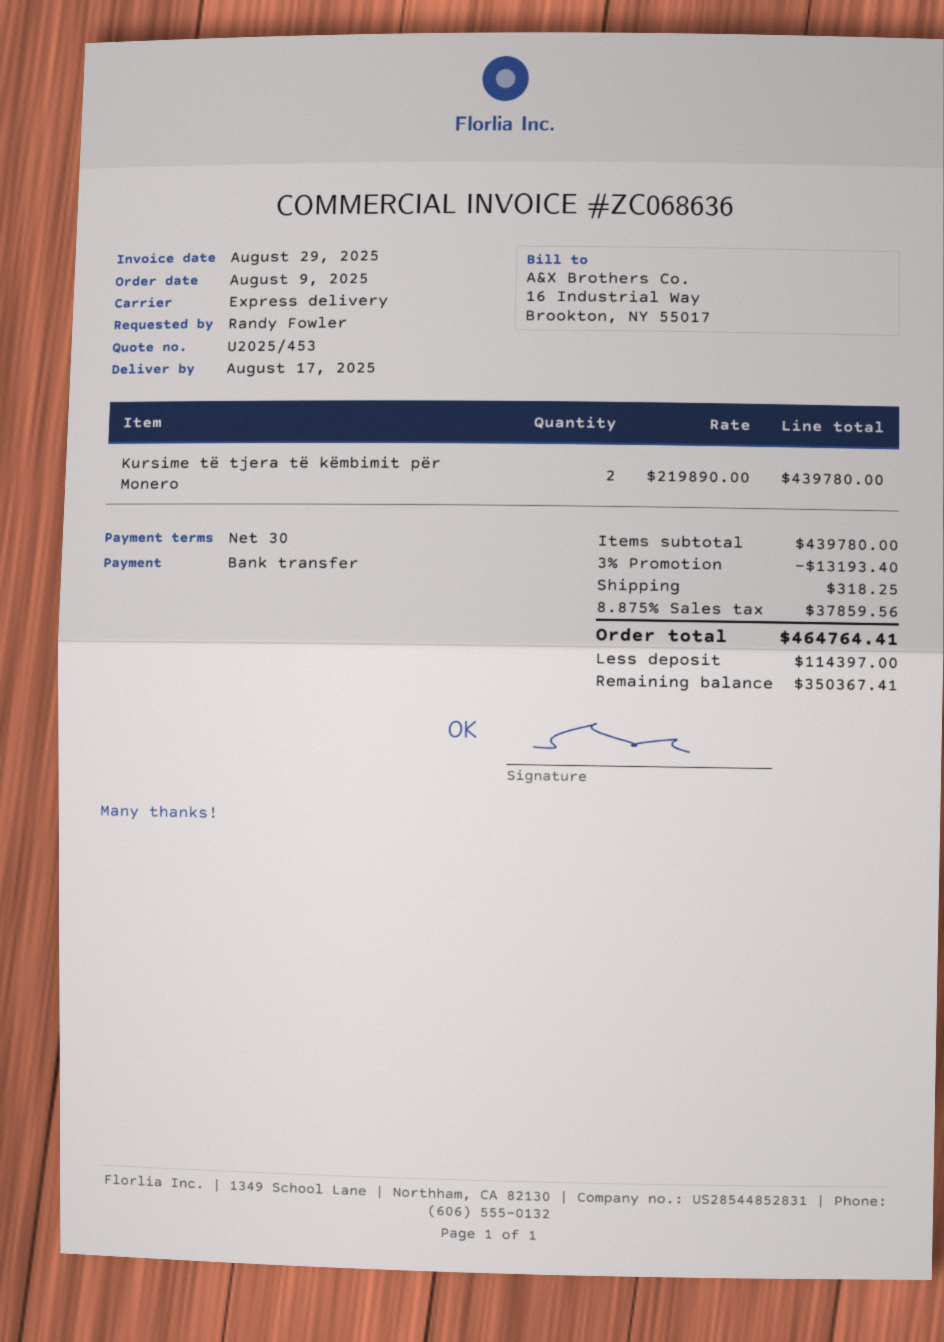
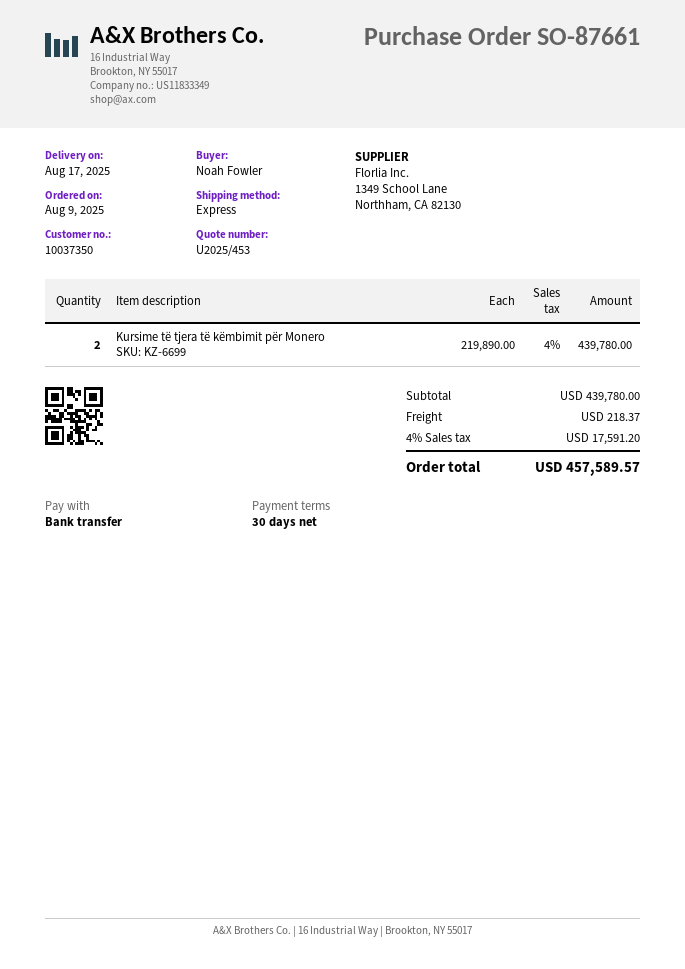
ordered by: Randy Fowler -> Noah Fowler
discount: 3% = 13193.40 -> none
shipping: 318.25 -> 218.37
tax: 8.875% = 37859.56 -> 4% = 17591.20
total: 464764.41 -> 457589.57

